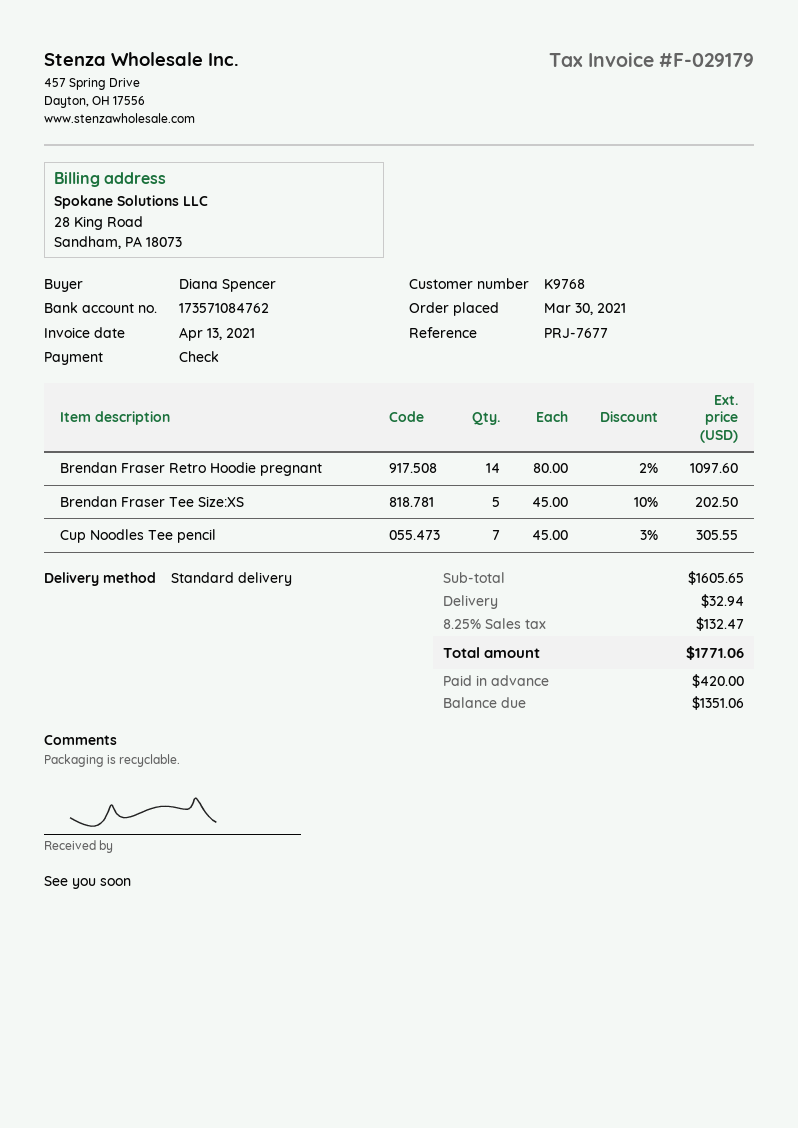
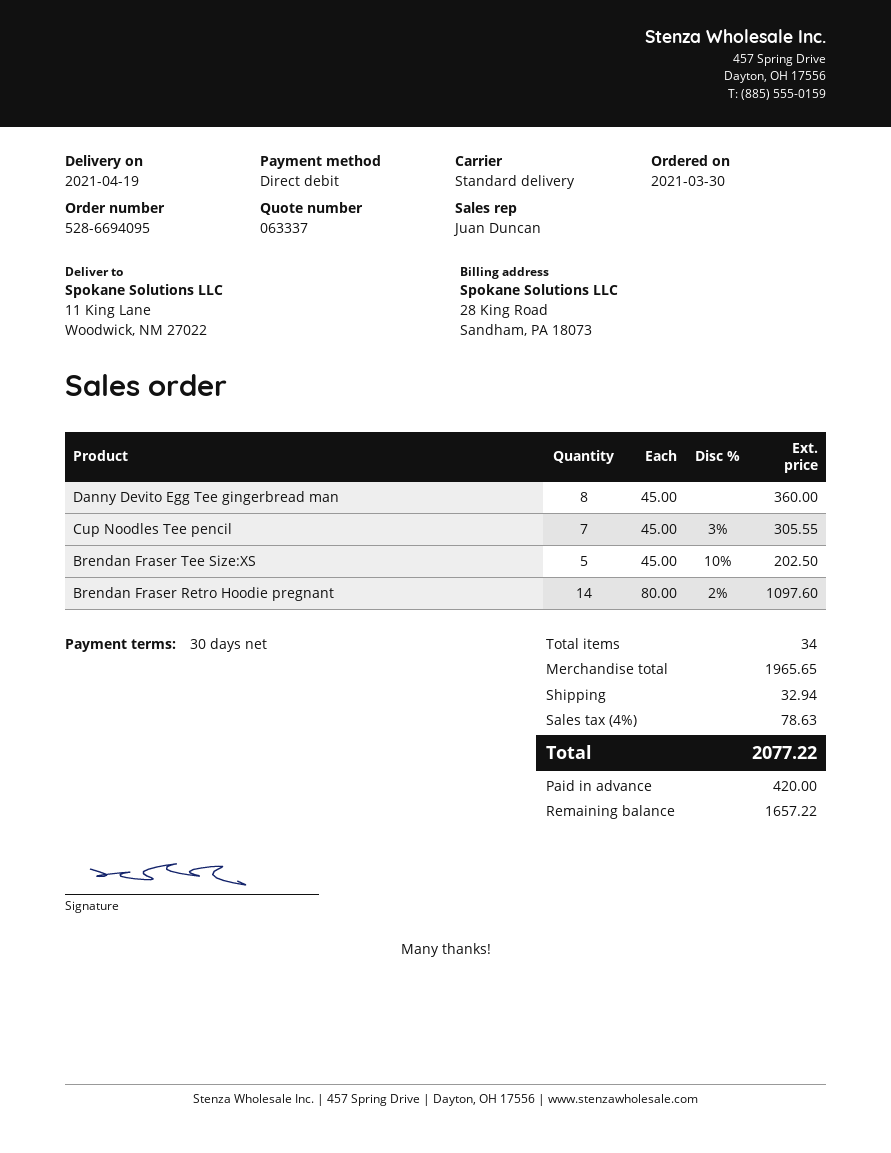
payment method: cheque -> direct debit
Danny Devito Egg Tee gingerbread man: none -> 8 x 45.00 = 360.00
subtotal: 1605.65 -> 1965.65
tax: 8.25% = 132.47 -> 4% = 78.63
total: 1771.06 -> 2077.22
balance: 1351.06 -> 1657.22

